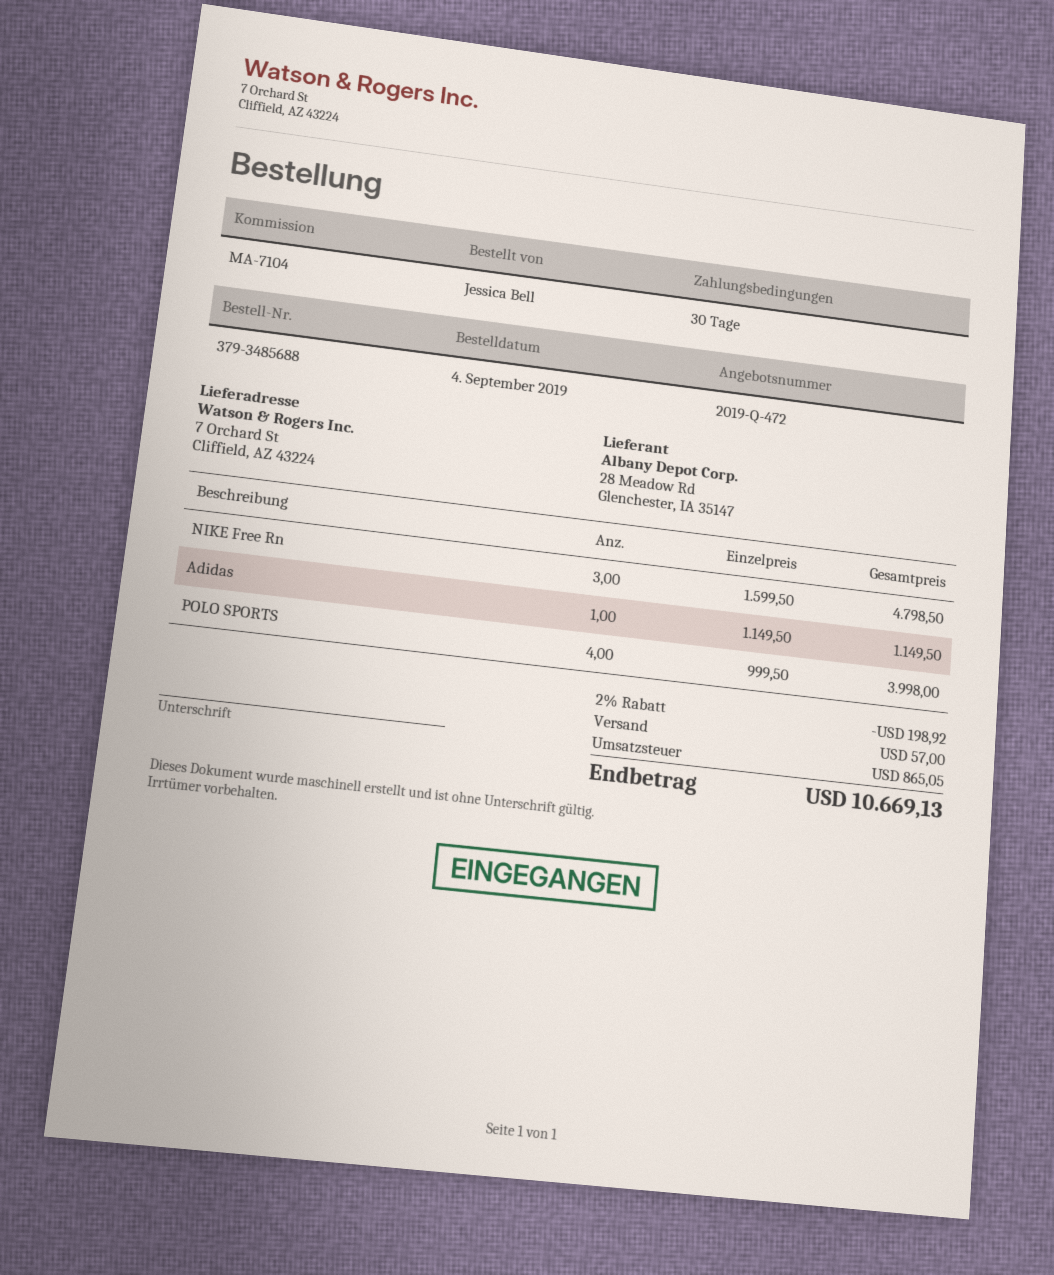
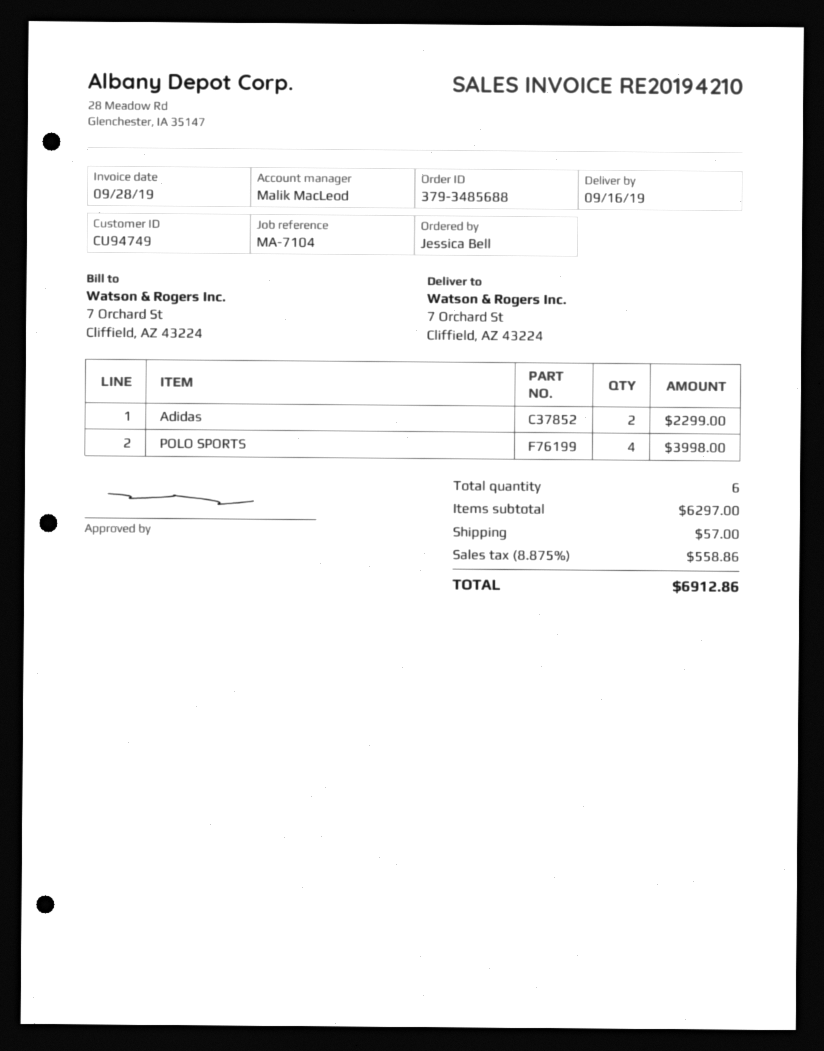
NIKE Free Rn: 3 for 4798.50 -> none
Adidas: 1 for 1149.50 -> 2 for 2299.00
discount: 2% = 198.92 -> none
tax: 865.05 -> 558.86
total: 10669.13 -> 6912.86

